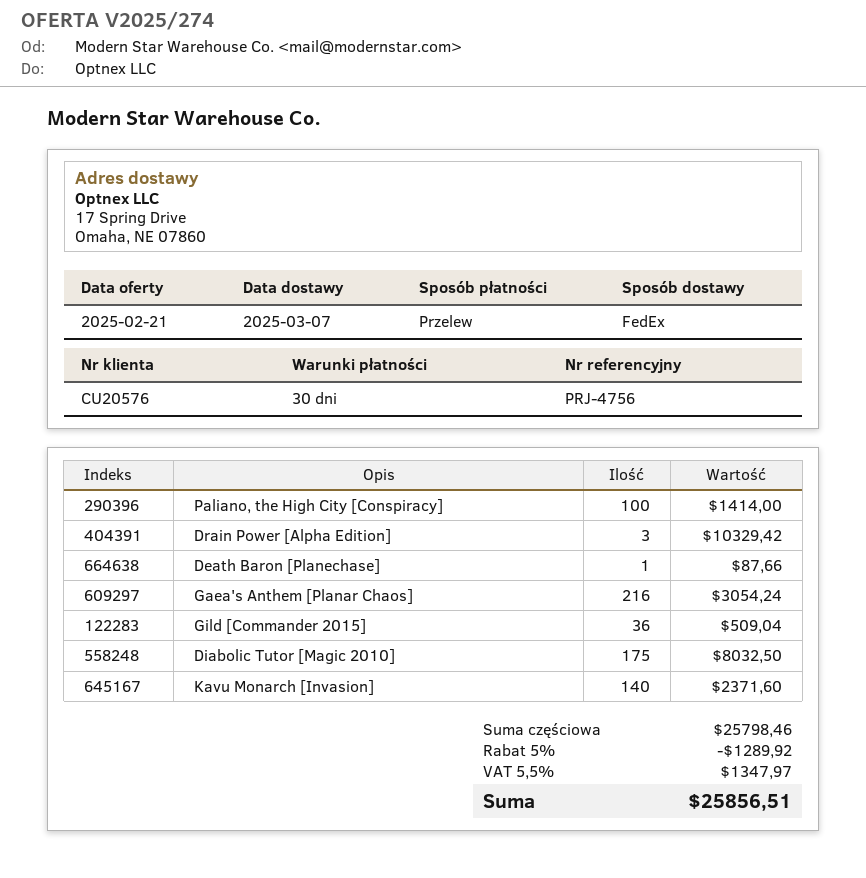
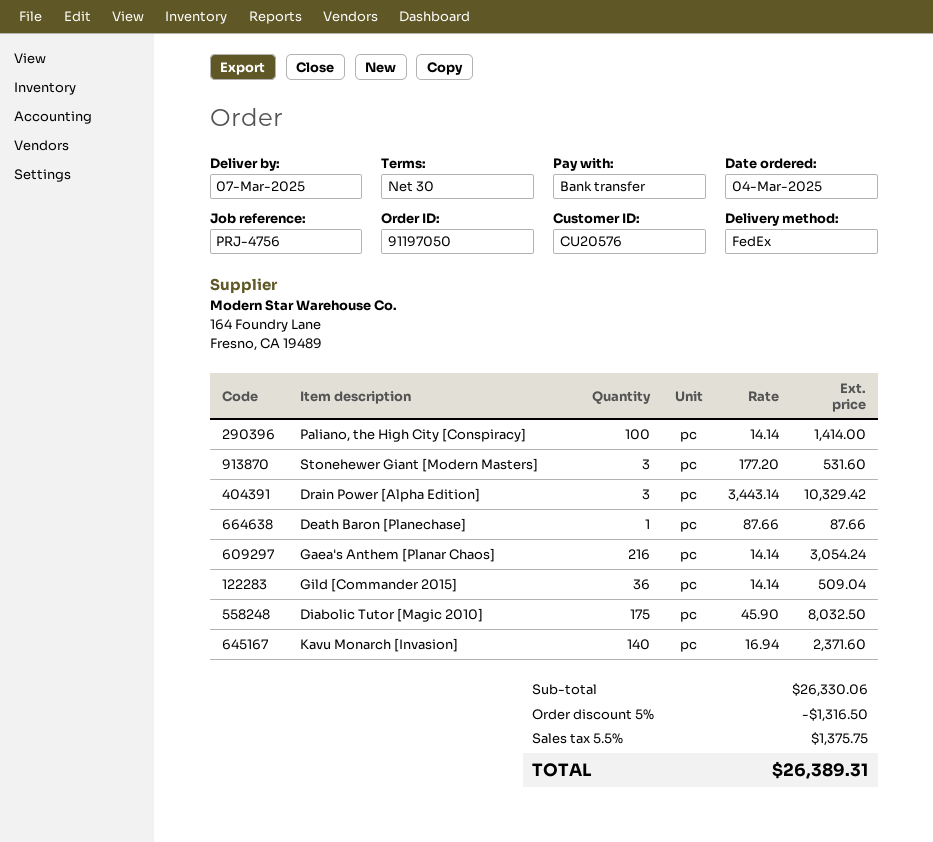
Stonehewer Giant [Modern Masters]: none -> 3 for 531.60
subtotal: 25798.46 -> 26330.06
discount: 5% = 1289.92 -> 5% = 1316.50
tax: 5.5% = 1347.97 -> 5.5% = 1375.75
total: 25856.51 -> 26389.31

